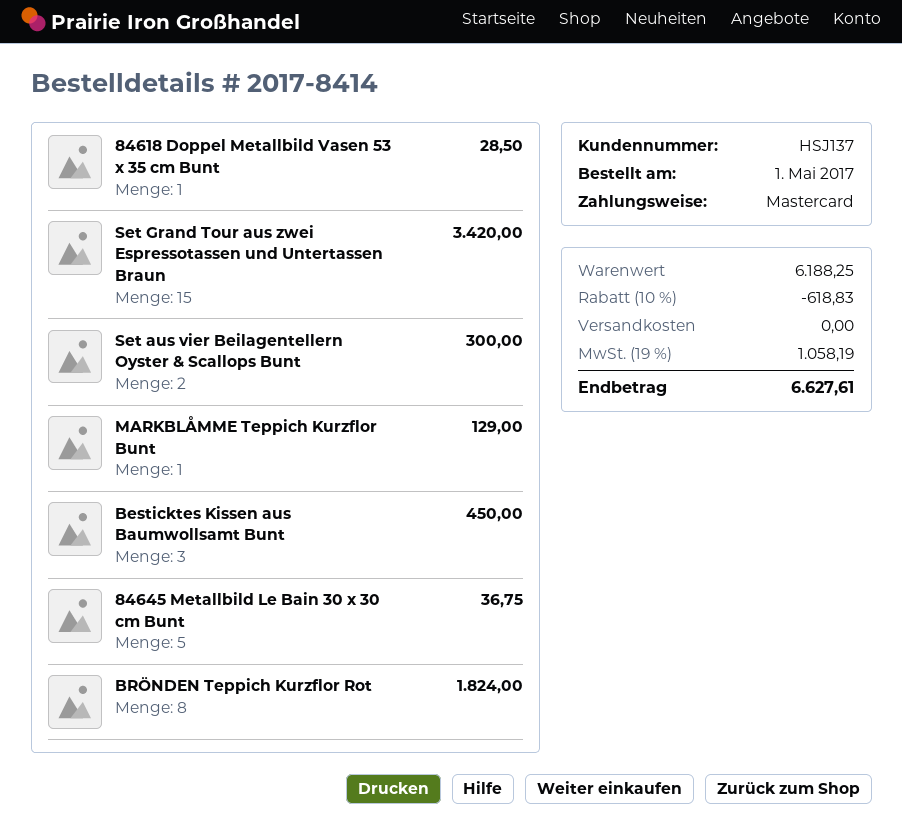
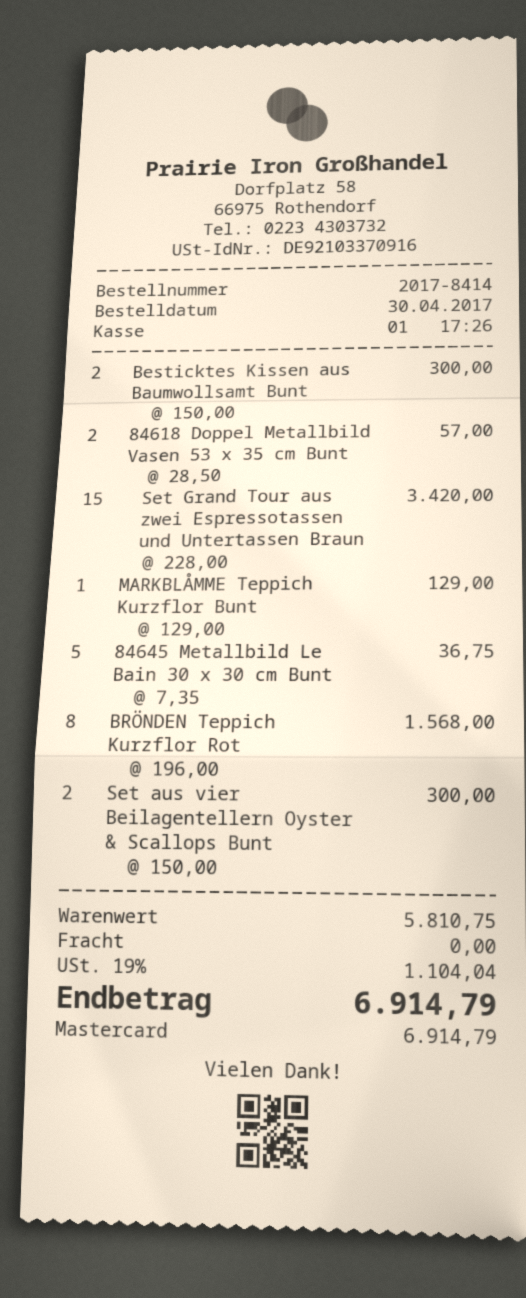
order date: 2017-05-01 -> 2017-04-30
84618 Doppel Metallbild Vasen 53 x 35 cm Bunt: 1 for 28.50 -> 2 for 57.00
Besticktes Kissen aus Baumwollsamt Bunt: 3 for 450.00 -> 2 for 300.00
BRÖNDEN Teppich Kurzflor Rot: 8 for 1824.00 -> 8 for 1568.00
subtotal: 6188.25 -> 5810.75
discount: 10% = 618.83 -> none
tax: 19% = 1058.19 -> 19% = 1104.04
total: 6627.61 -> 6914.79

